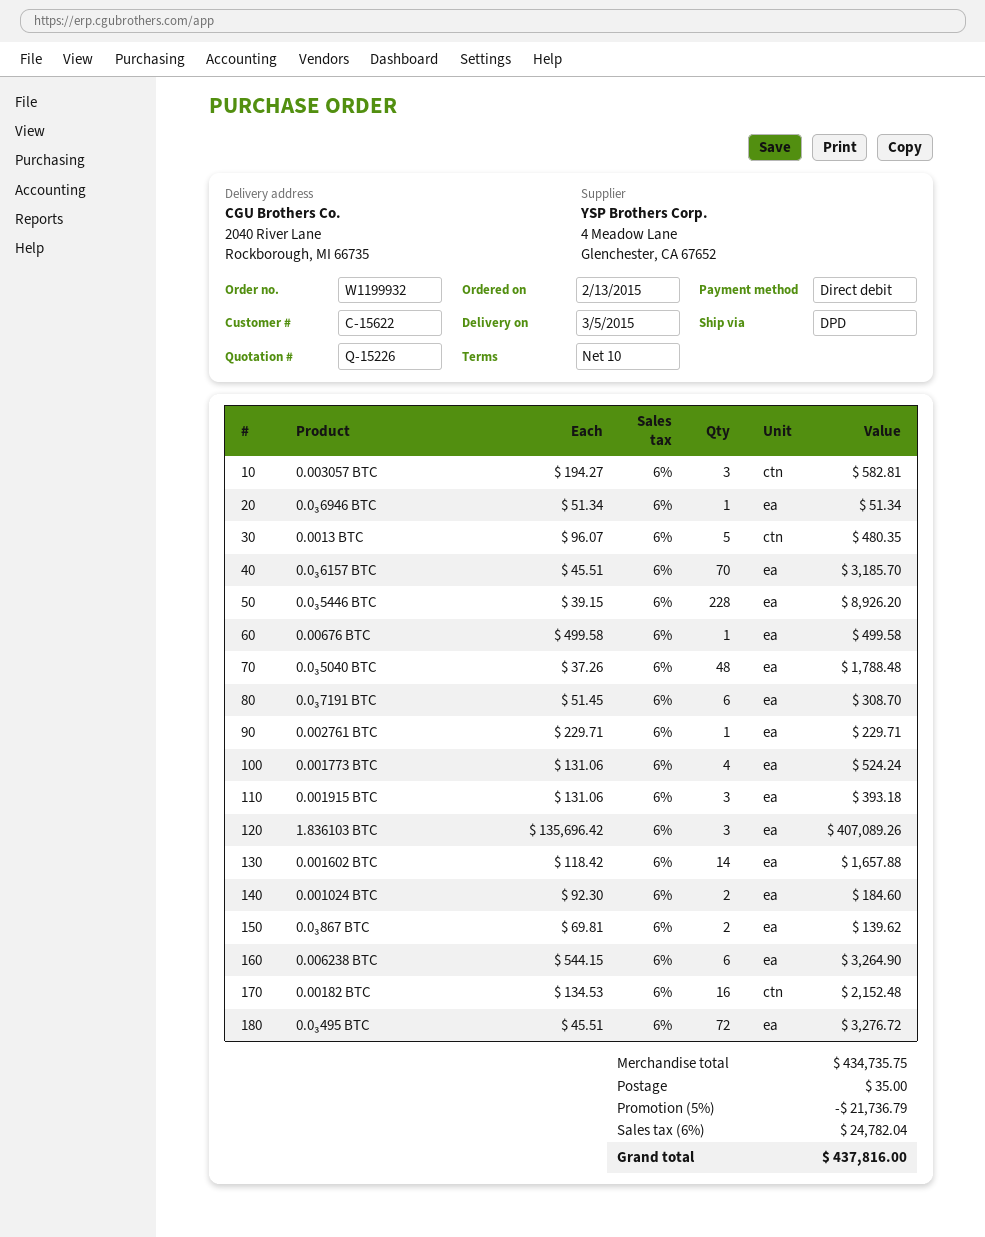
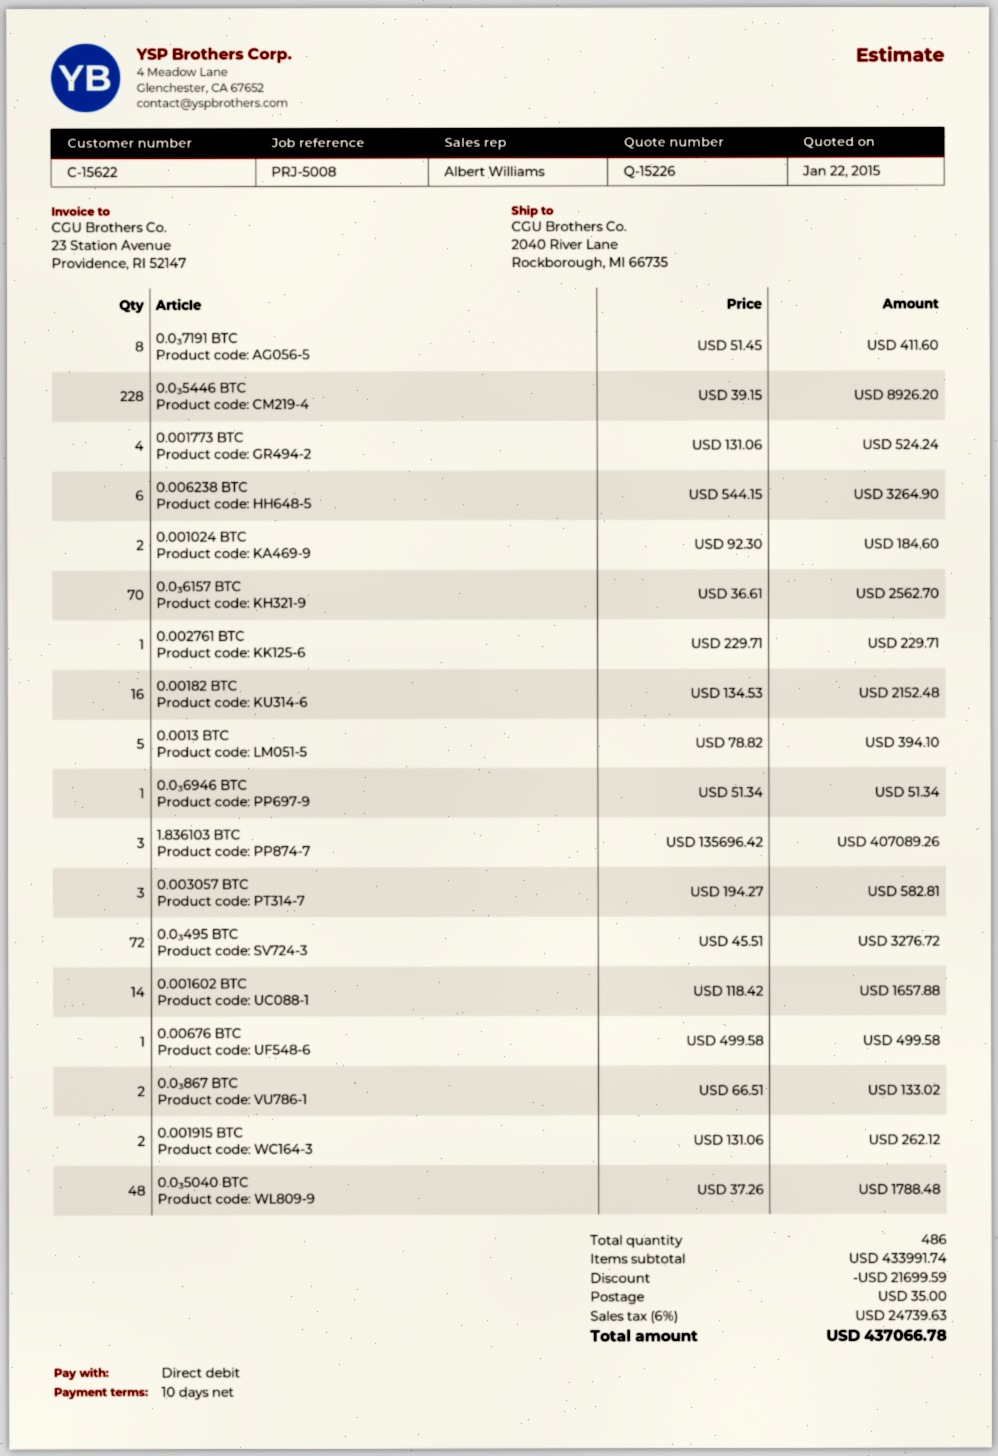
0.0013 BTC: 5 x 96.07 = 480.35 -> 5 x 78.82 = 394.10
0.0₃6157 BTC: 70 x 45.51 = 3185.70 -> 70 x 36.61 = 2562.70
0.0₃7191 BTC: 6 x 51.45 = 308.70 -> 8 x 51.45 = 411.60
0.001915 BTC: 3 x 131.06 = 393.18 -> 2 x 131.06 = 262.12
0.0₃867 BTC: 2 x 69.81 = 139.62 -> 2 x 66.51 = 133.02
subtotal: 434735.75 -> 433991.74
discount: 21736.79 -> 21699.59
tax: 6% = 24782.04 -> 6% = 24739.63
total: 437816.00 -> 437066.78

